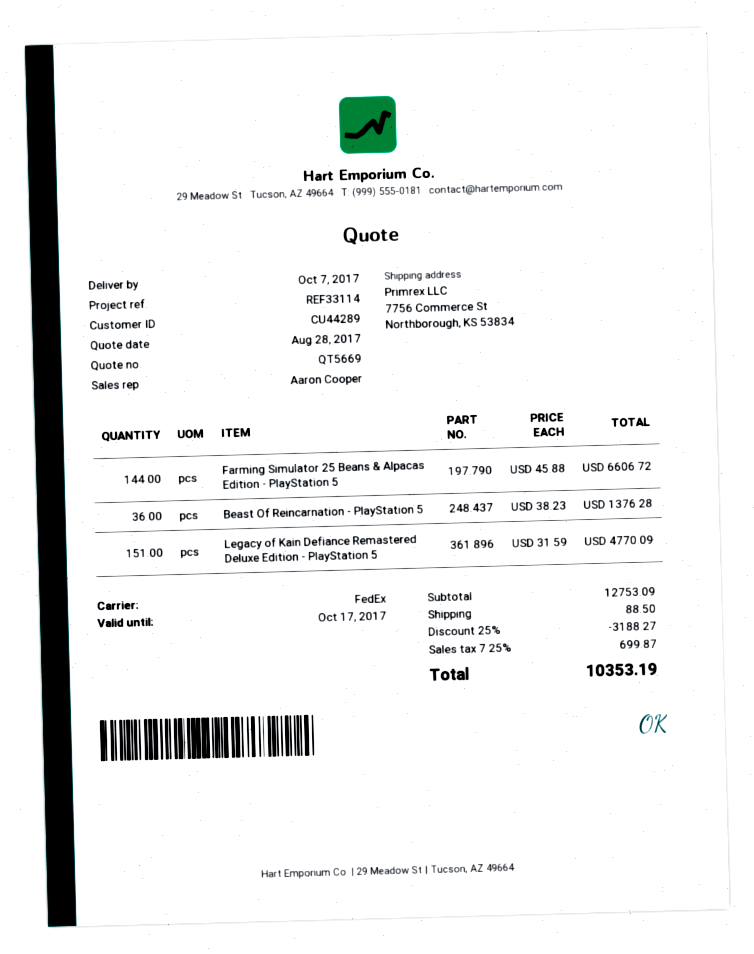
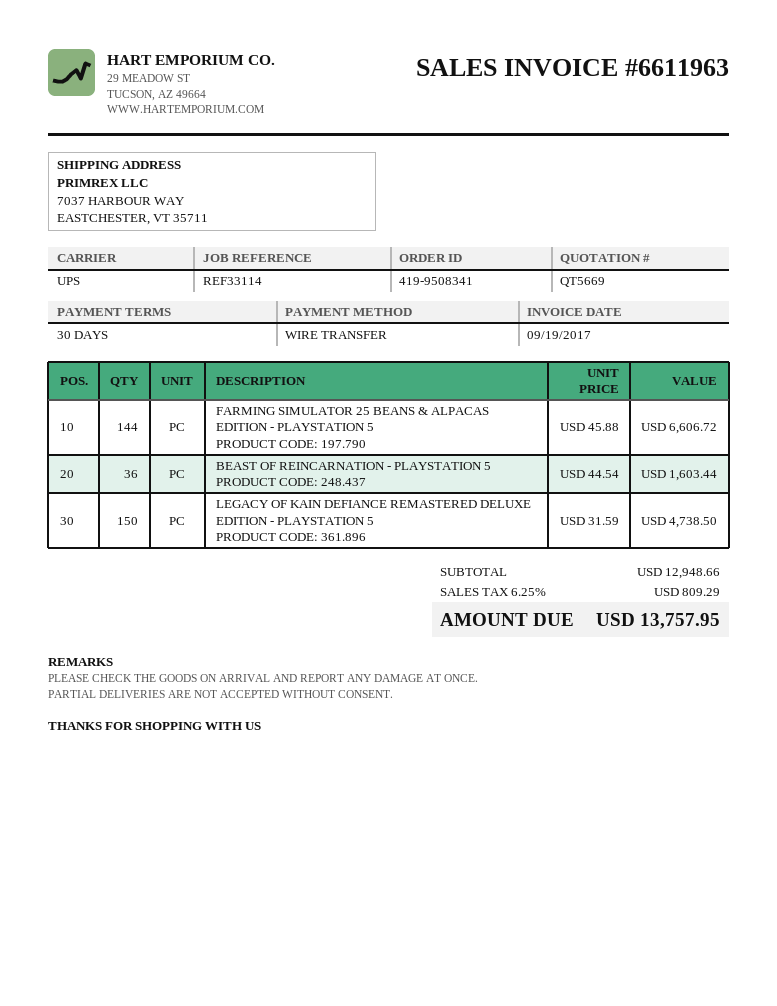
shipping method: FedEx -> UPS
ship to: 7756 Commerce St, Northborough, KS 53834 -> 7037 HARBOUR WAY, EASTCHESTER, VT 35711
Beast Of Reincarnation - PlayStation 5: 36 x 38.23 = 1376.28 -> 36 x 44.54 = 1603.44
Legacy of Kain Defiance Remastered Deluxe Edition - PlayStation 5: 151 x 31.59 = 4770.09 -> 150 x 31.59 = 4738.50
subtotal: 12753.09 -> 12948.66
discount: 25% = 3188.27 -> none
shipping: 88.50 -> none
tax: 7.25% = 699.87 -> 6.25% = 809.29
total: 10353.19 -> 13757.95

